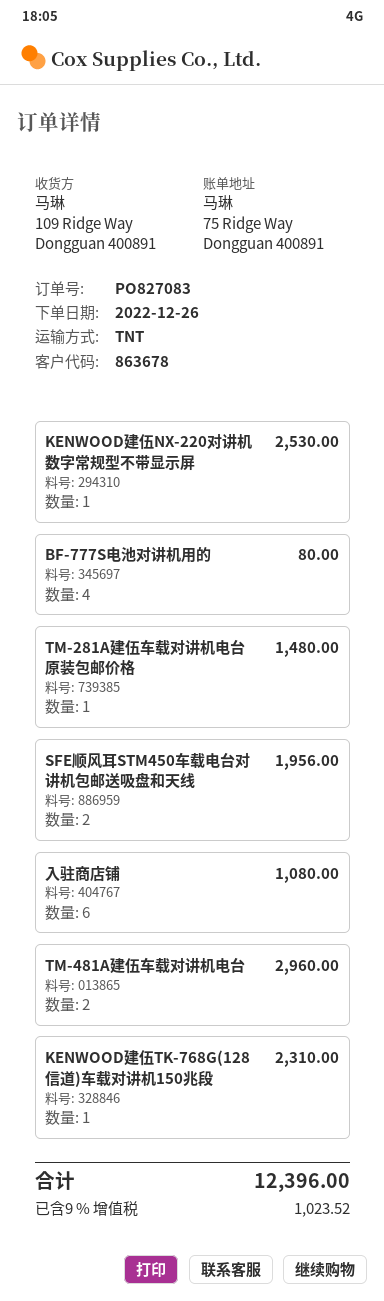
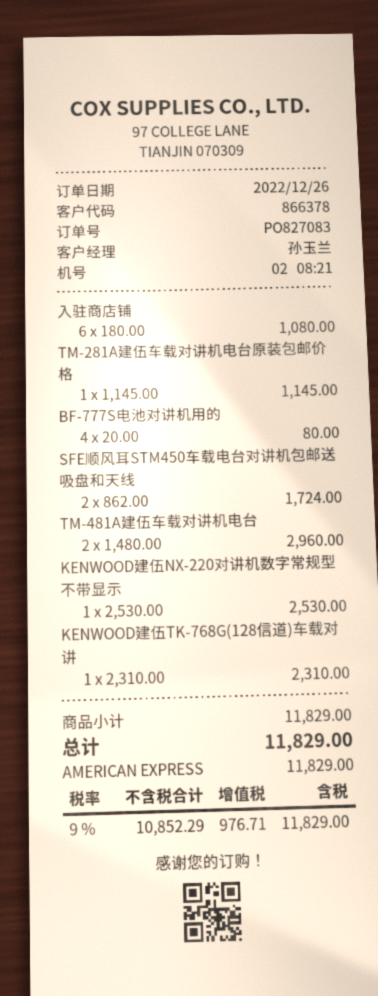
customer number: 863678 -> 866378
TM-281A建伍车载对讲机电台原装包邮价格: 1 for 1480.00 -> 1 for 1145.00
SFE顺风耳STM450车载电台对讲机包邮送吸盘和天线: 2 for 1956.00 -> 2 for 1724.00
tax: 9% = 1023.52 -> 9% = 976.71
total: 12396.00 -> 11829.00

